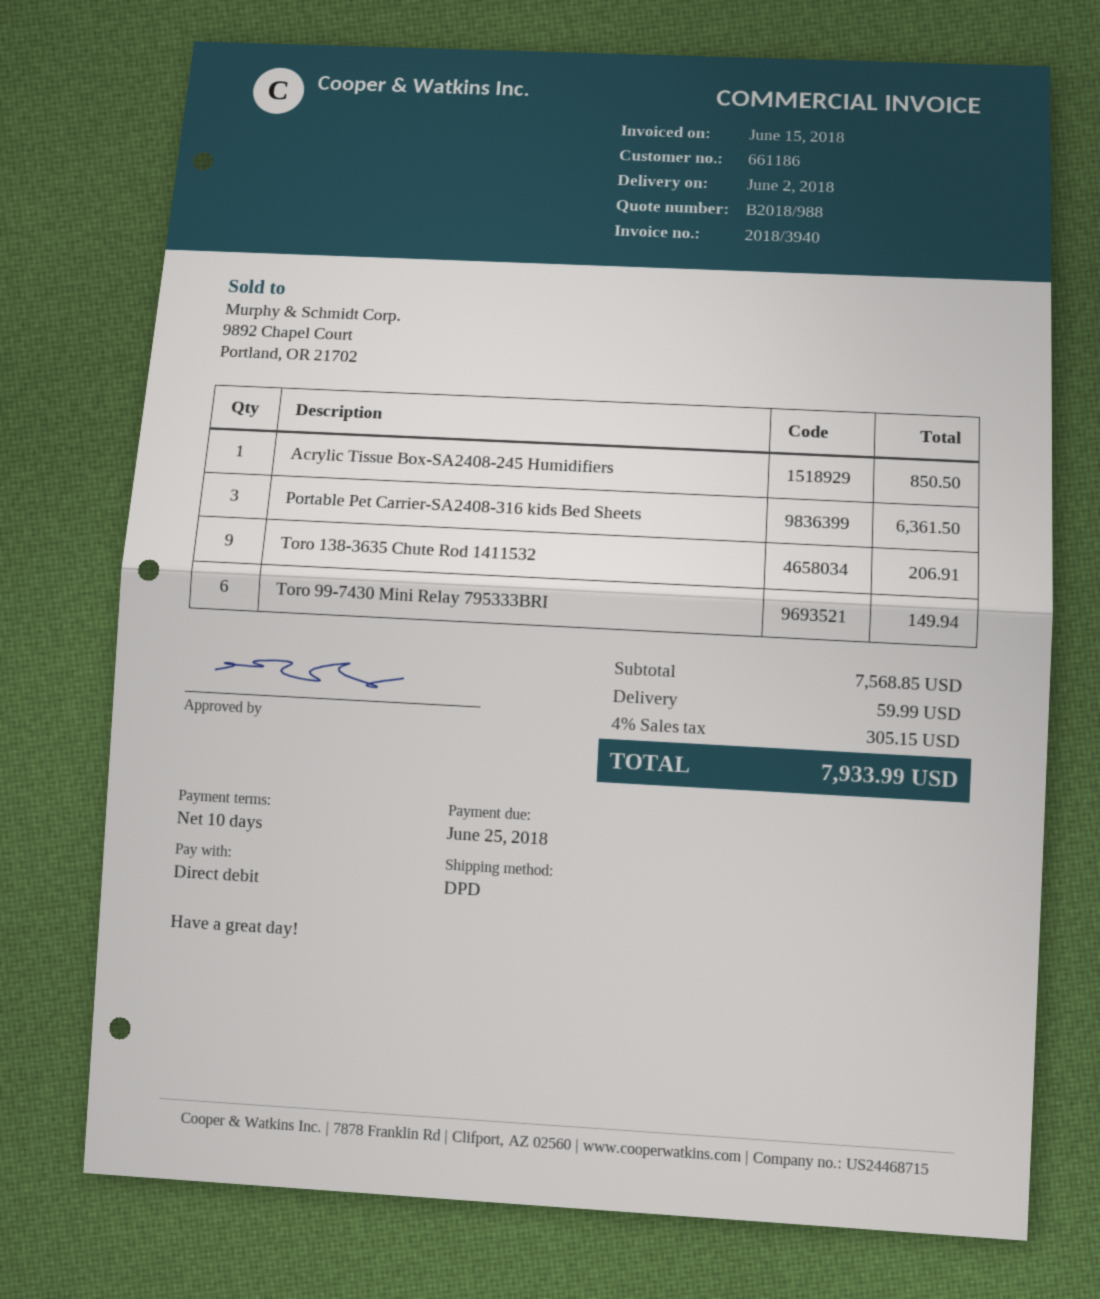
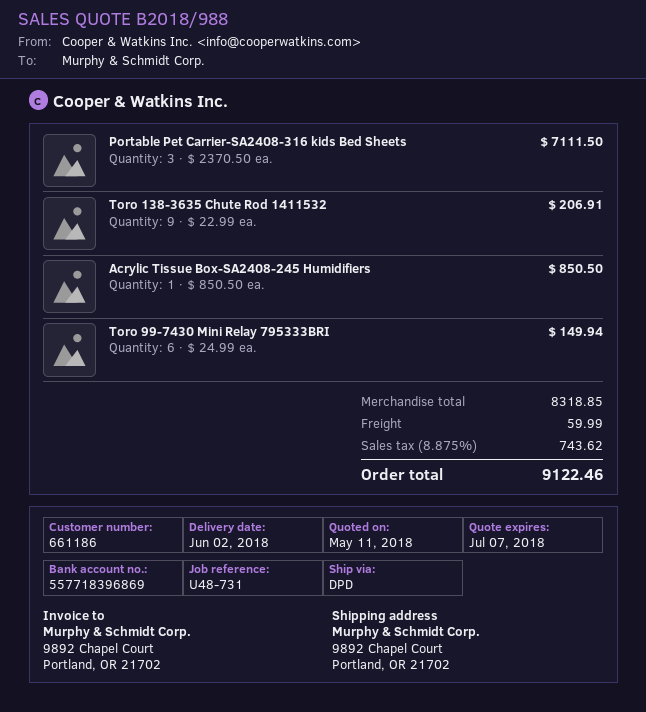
Portable Pet Carrier-SA2408-316 kids Bed Sheets: 3 for 6361.50 -> 3 for 7111.50
subtotal: 7568.85 -> 8318.85
tax: 4% = 305.15 -> 8.875% = 743.62
total: 7933.99 -> 9122.46

